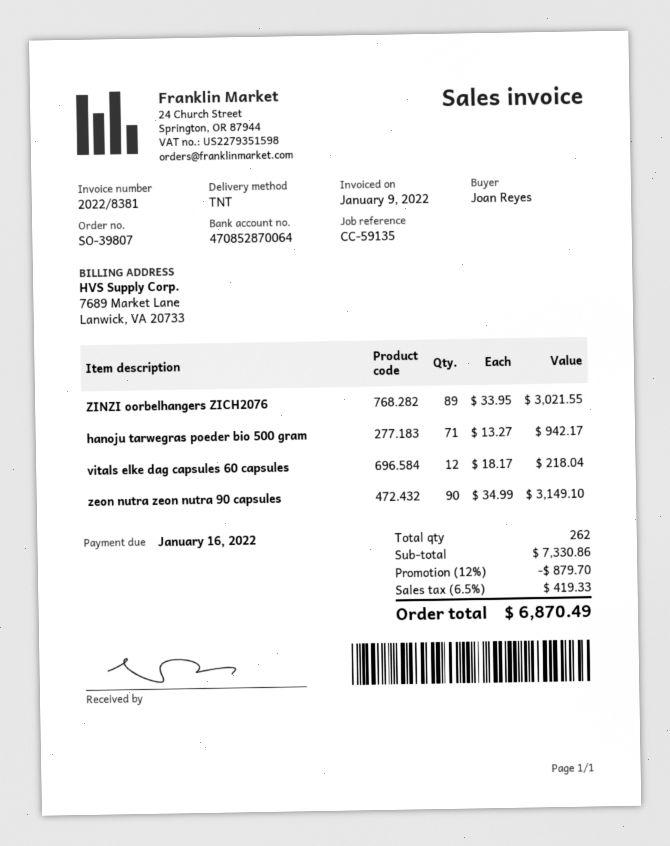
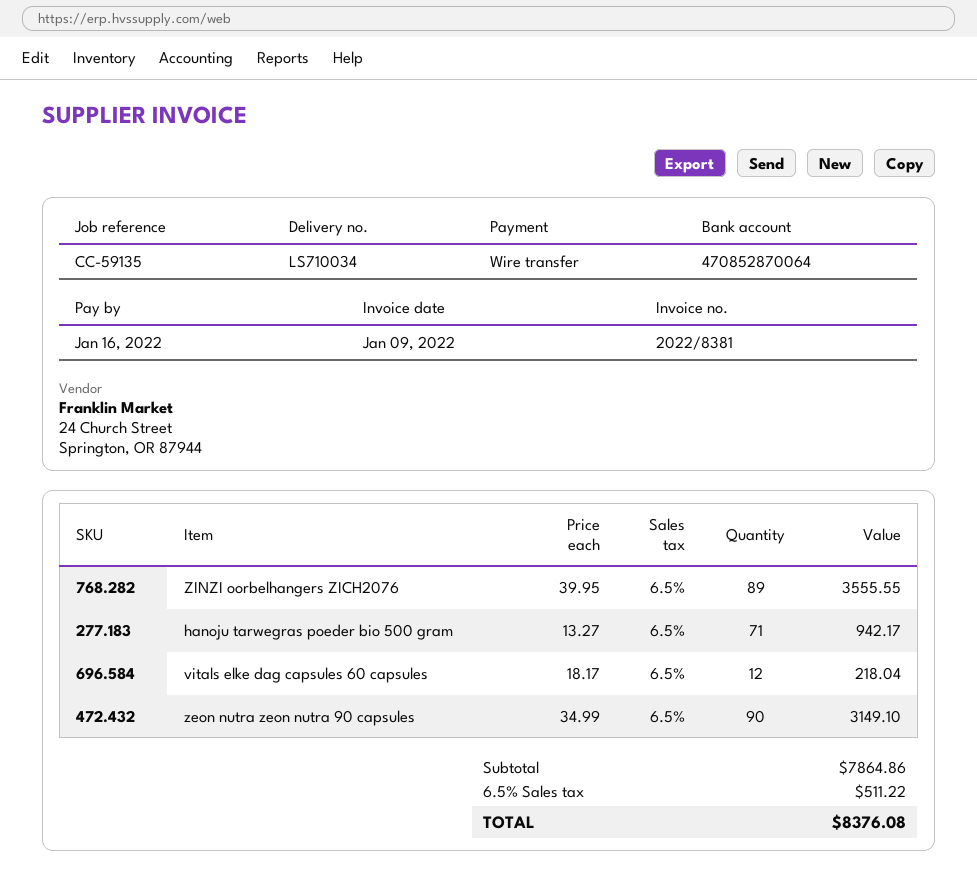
ZINZI oorbelhangers ZICH2076: 89 x 33.95 = 3021.55 -> 89 x 39.95 = 3555.55
subtotal: 7330.86 -> 7864.86
discount: 12% = 879.70 -> none
tax: 6.5% = 419.33 -> 6.5% = 511.22
total: 6870.49 -> 8376.08

